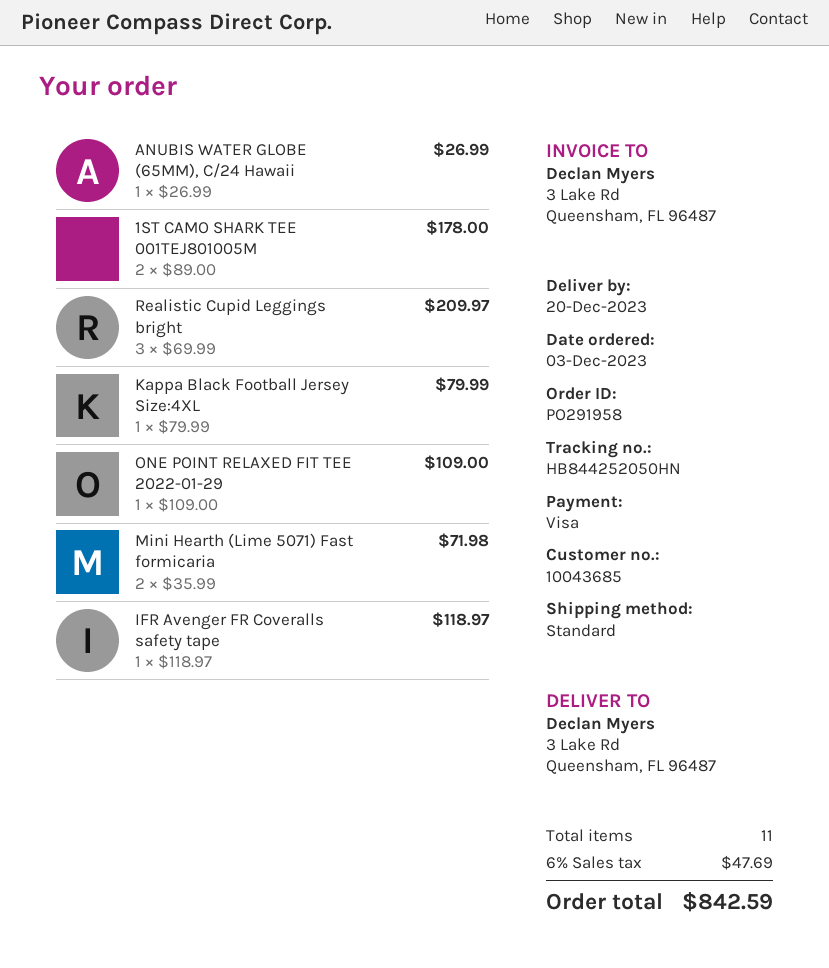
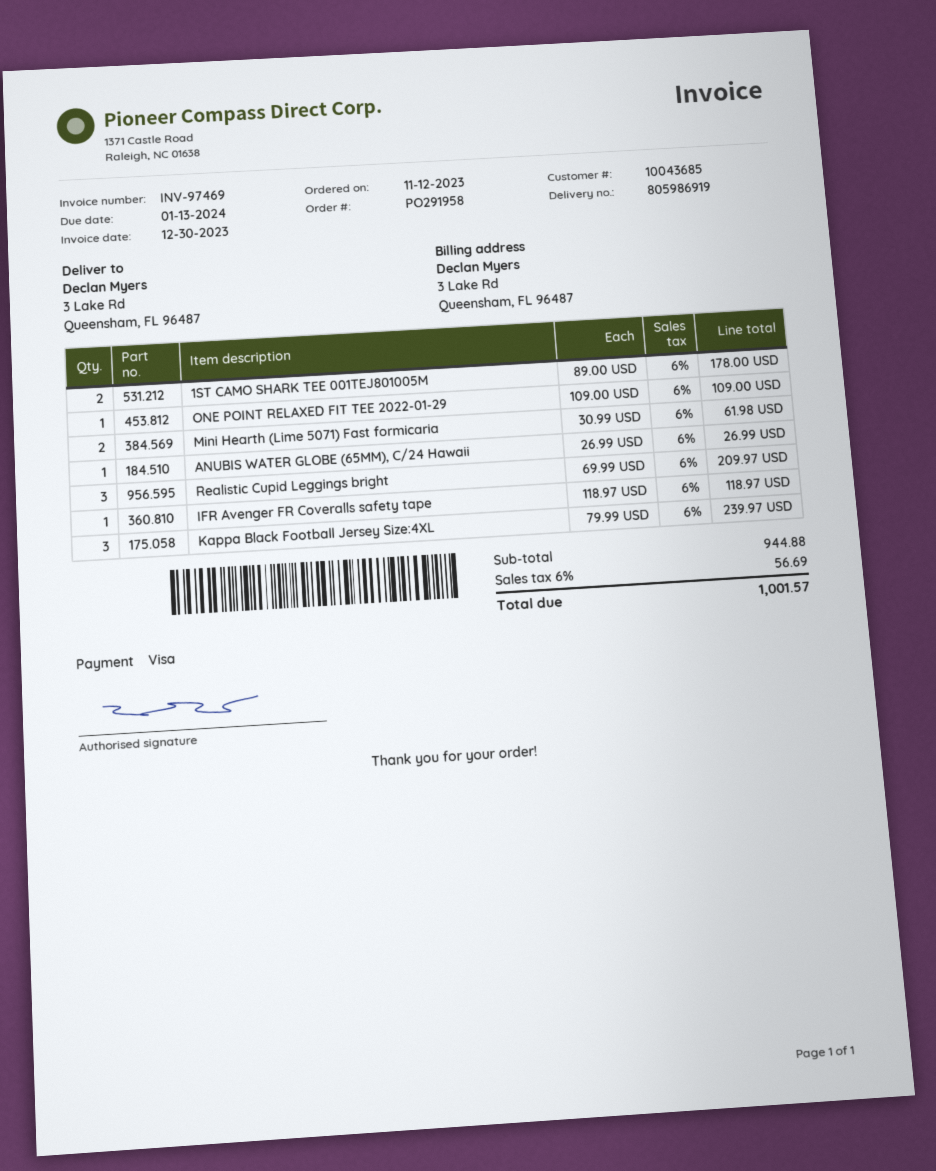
order date: 2023-12-03 -> 2023-11-12
Kappa Black Football Jersey Size:4XL: 1 x 79.99 = 79.99 -> 3 x 79.99 = 239.97
Mini Hearth (Lime 5071) Fast formicaria: 2 x 35.99 = 71.98 -> 2 x 30.99 = 61.98
tax: 6% = 47.69 -> 6% = 56.69
total: 842.59 -> 1001.57

